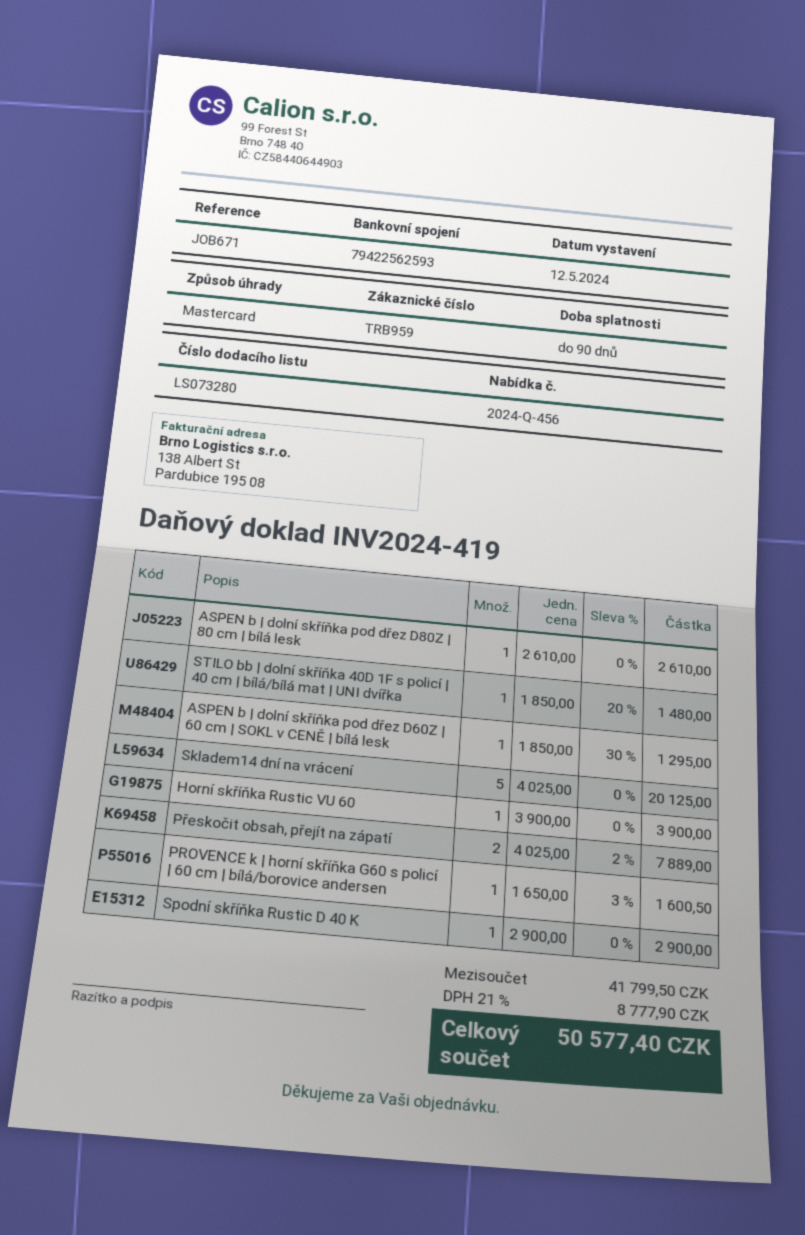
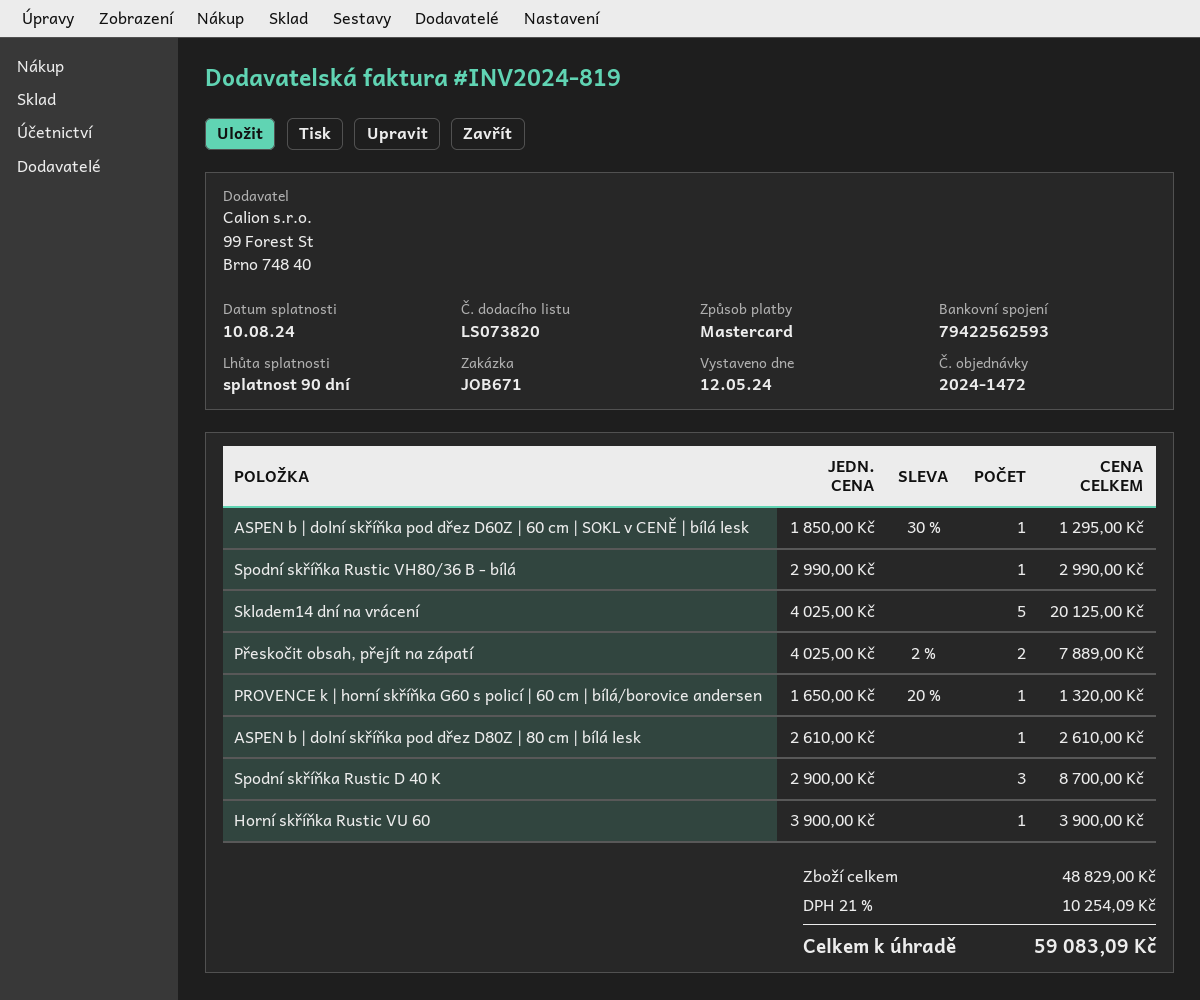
delivery note number: LS073280 -> LS073820
invoice number: INV2024-419 -> INV2024-819
STILO bb | dolní skříňka 40D 1F s policí | 40 cm | bílá/bílá mat | UNI dvířka: 1 x 1850.00 - 20% = 1480.00 -> none
PROVENCE k | horní skříňka G60 s policí | 60 cm | bílá/borovice andersen: 1 x 1650.00 - 3% = 1600.50 -> 1 x 1650.00 - 20% = 1320.00
Spodní skříňka Rustic D 40 K: 1 x 2900.00 = 2900.00 -> 3 x 2900.00 = 8700.00
Spodní skříňka Rustic VH80/36 B - bílá: none -> 1 x 2990.00 = 2990.00
subtotal: 41799.50 -> 48829.00
tax: 21% = 8777.90 -> 21% = 10254.09
total: 50577.40 -> 59083.09

